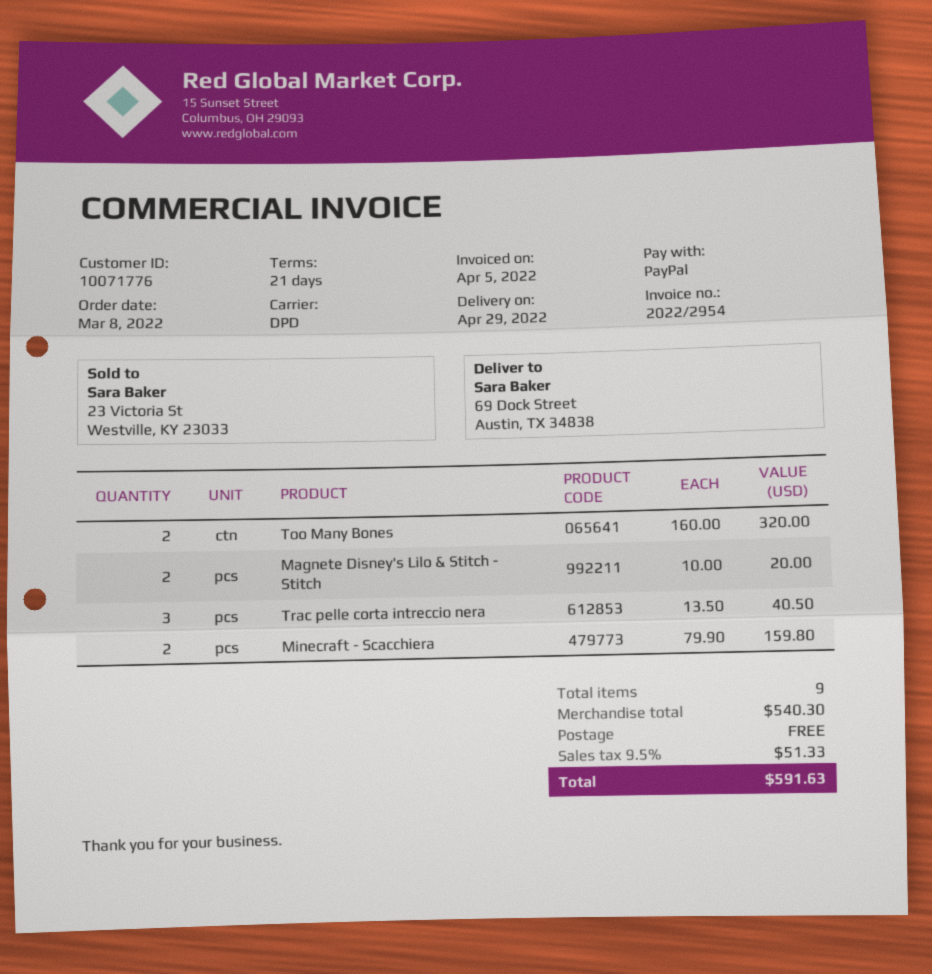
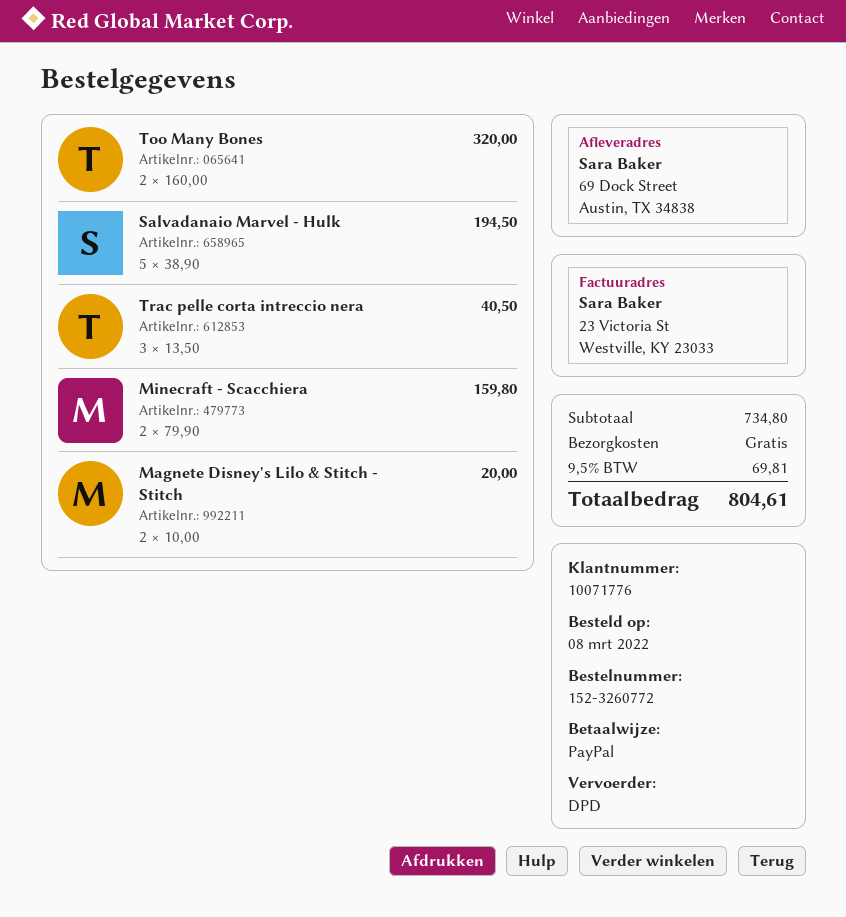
Salvadanaio Marvel - Hulk: none -> 5 x 38.90 = 194.50
subtotal: 540.30 -> 734.80
tax: 9.5% = 51.33 -> 9.5% = 69.81
total: 591.63 -> 804.61

